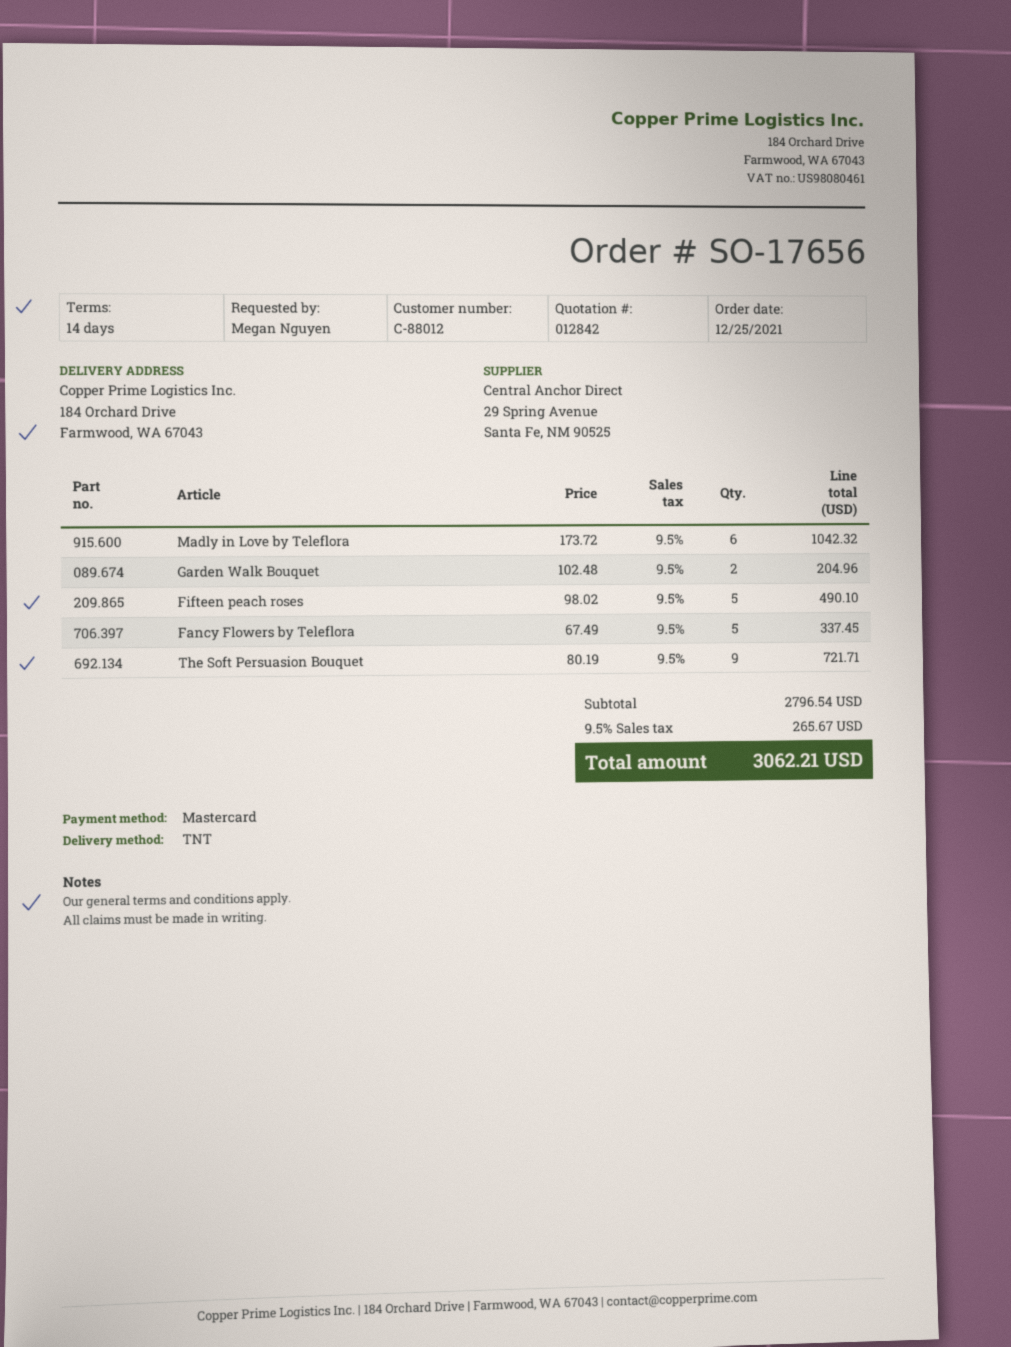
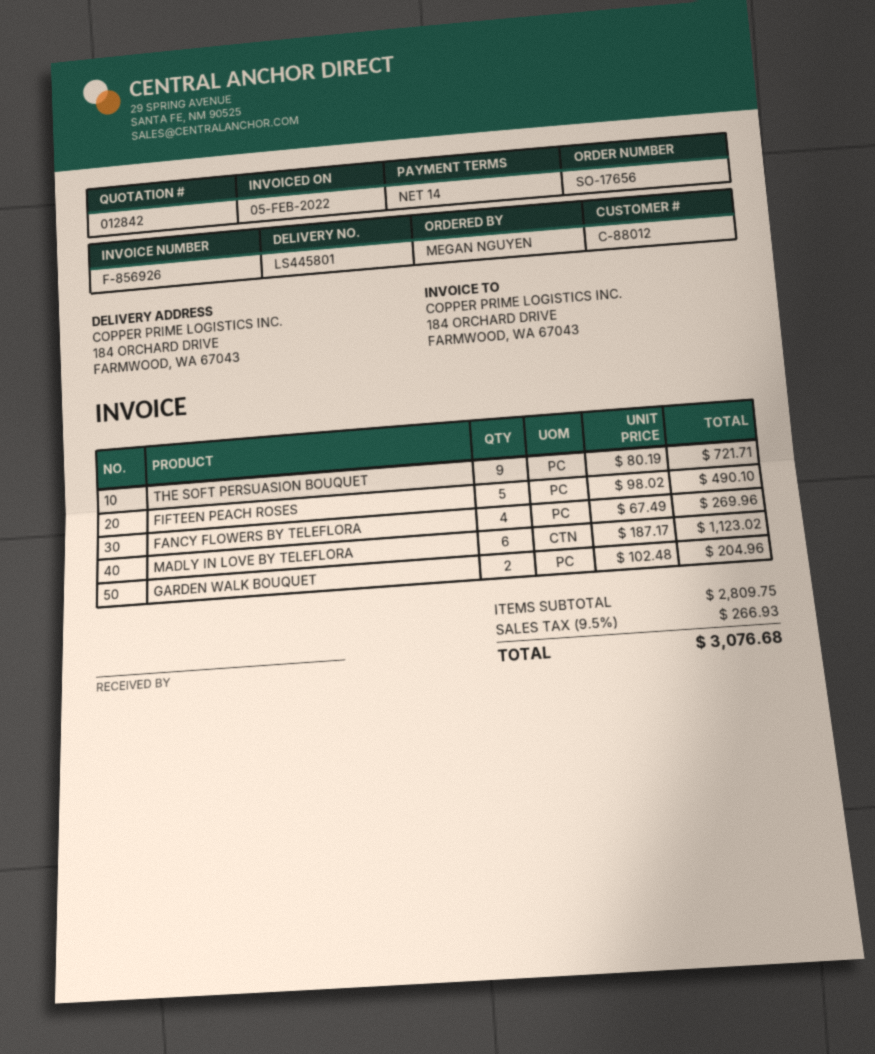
Madly in Love by Teleflora: 6 x 173.72 = 1042.32 -> 6 x 187.17 = 1123.02
Fancy Flowers by Teleflora: 5 x 67.49 = 337.45 -> 4 x 67.49 = 269.96
subtotal: 2796.54 -> 2809.75
tax: 9.5% = 265.67 -> 9.5% = 266.93
total: 3062.21 -> 3076.68

